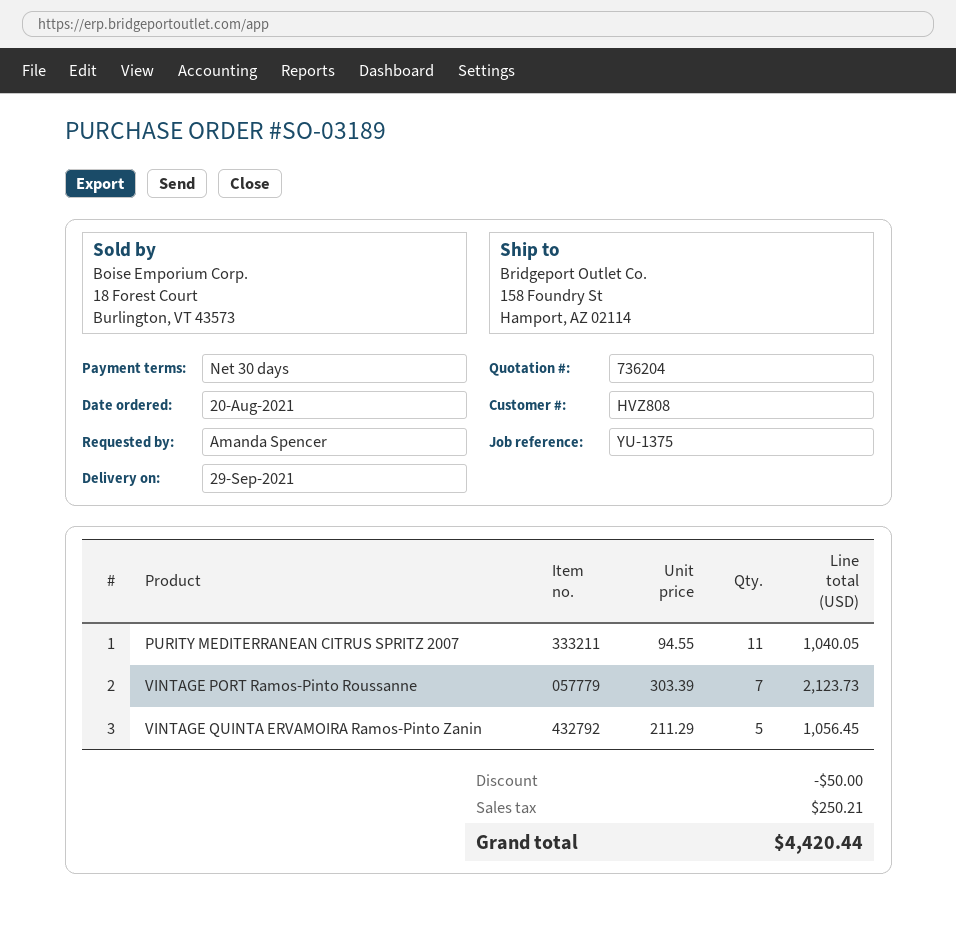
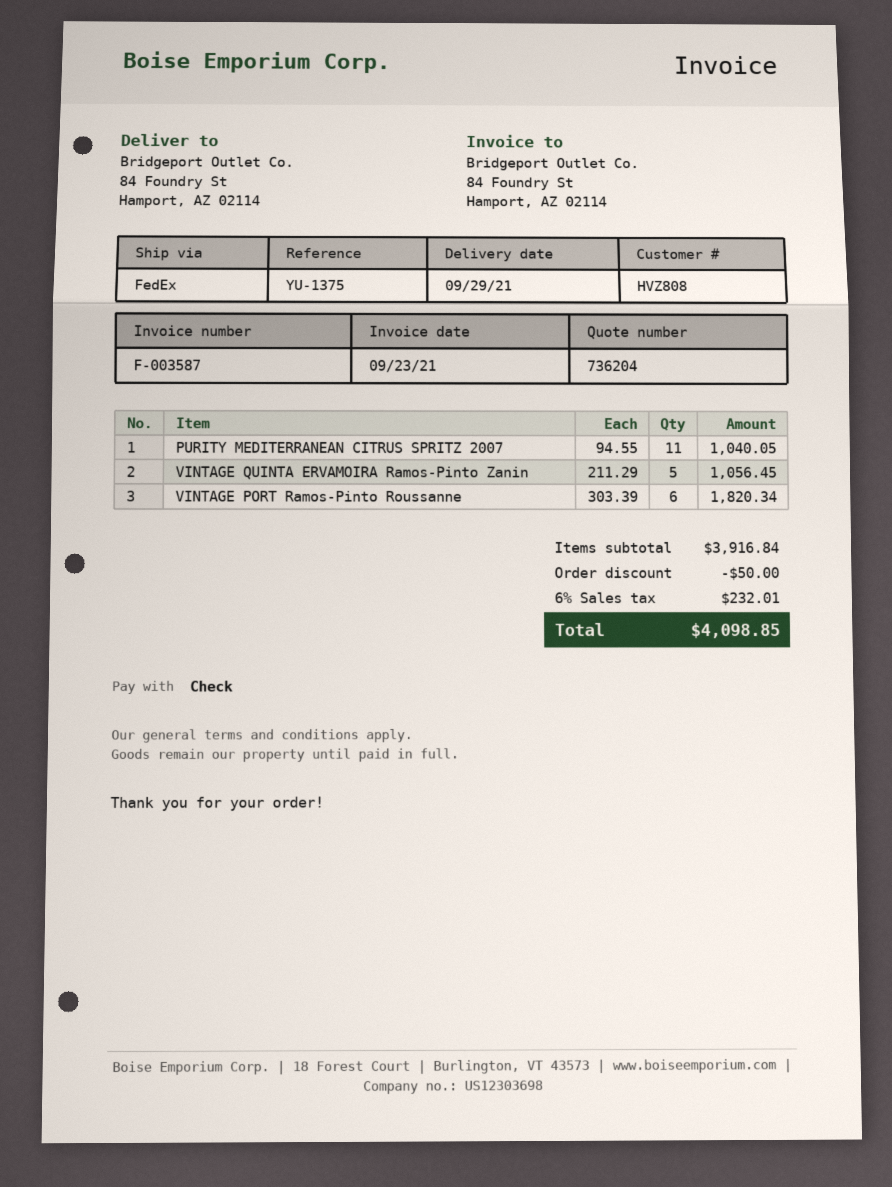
ship to: 158 Foundry St, Hamport, AZ 02114 -> 84 Foundry St, Hamport, AZ 02114
VINTAGE PORT Ramos-Pinto Roussanne: 7 x 303.39 = 2123.73 -> 6 x 303.39 = 1820.34
tax: 250.21 -> 232.01
total: 4420.44 -> 4098.85

